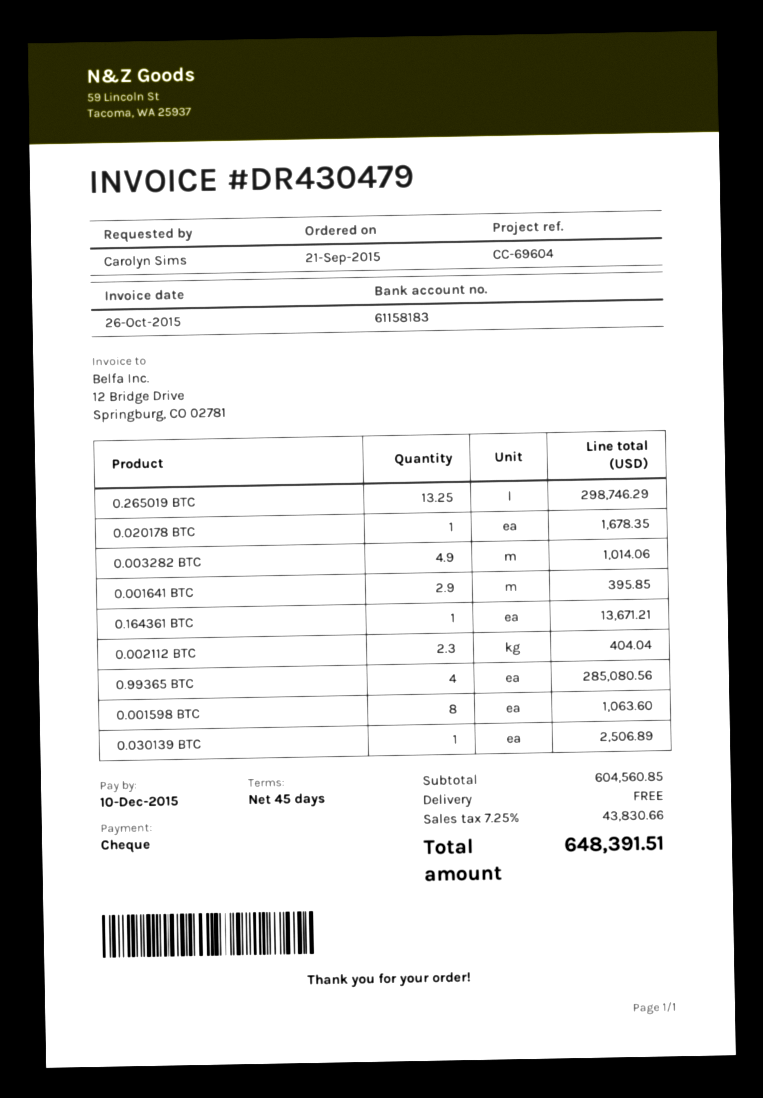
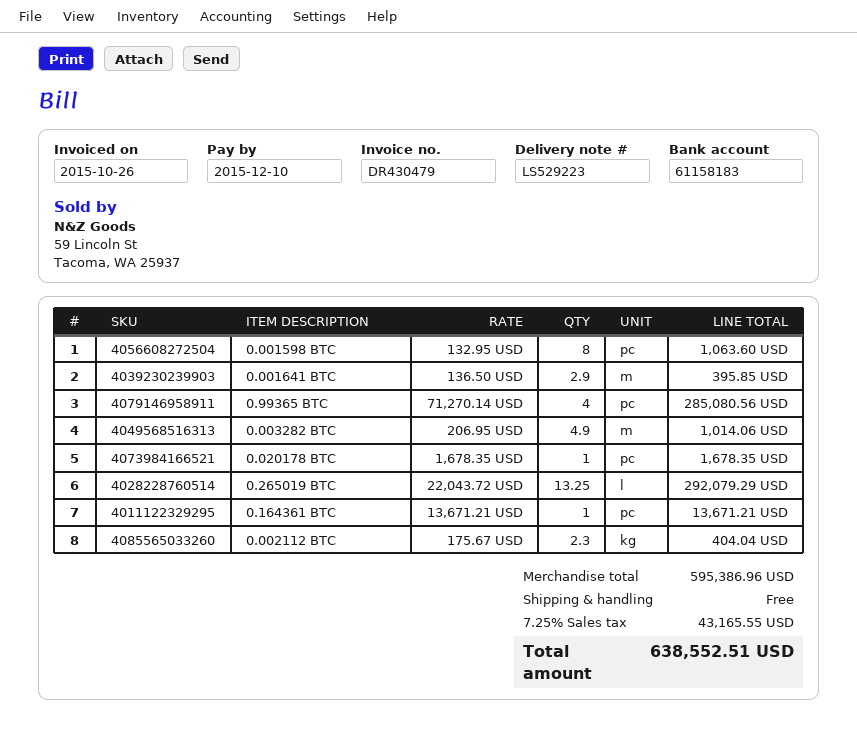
0.265019 BTC: 13.25 for 298746.29 -> 13.25 for 292079.29
0.030139 BTC: 1 for 2506.89 -> none
subtotal: 604560.85 -> 595386.96
tax: 7.25% = 43830.66 -> 7.25% = 43165.55
total: 648391.51 -> 638552.51

